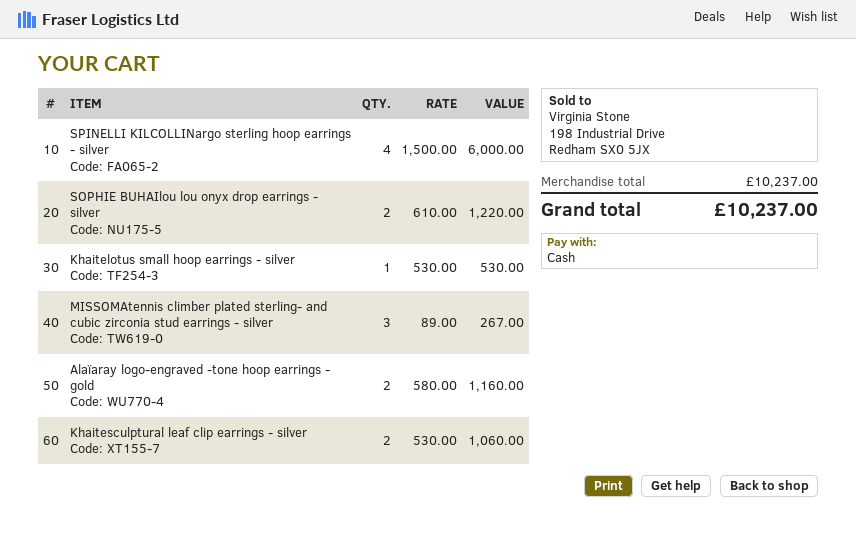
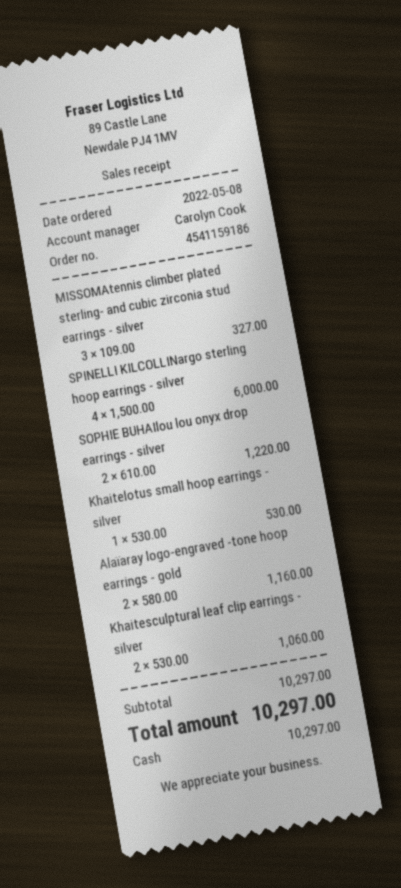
MISSOMAtennis climber plated sterling- and cubic zirconia stud earrings - silver: 3 x 89.00 = 267.00 -> 3 x 109.00 = 327.00
subtotal: 10237.00 -> 10297.00
total: 10237.00 -> 10297.00

